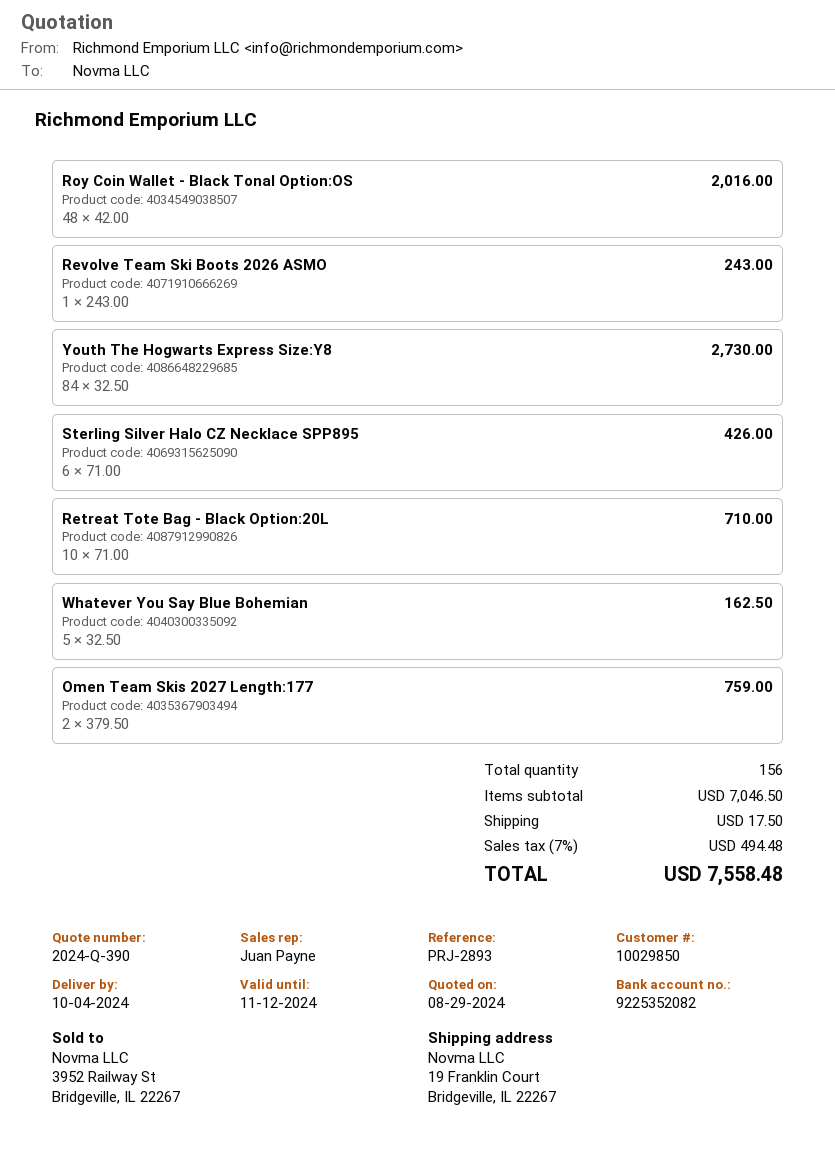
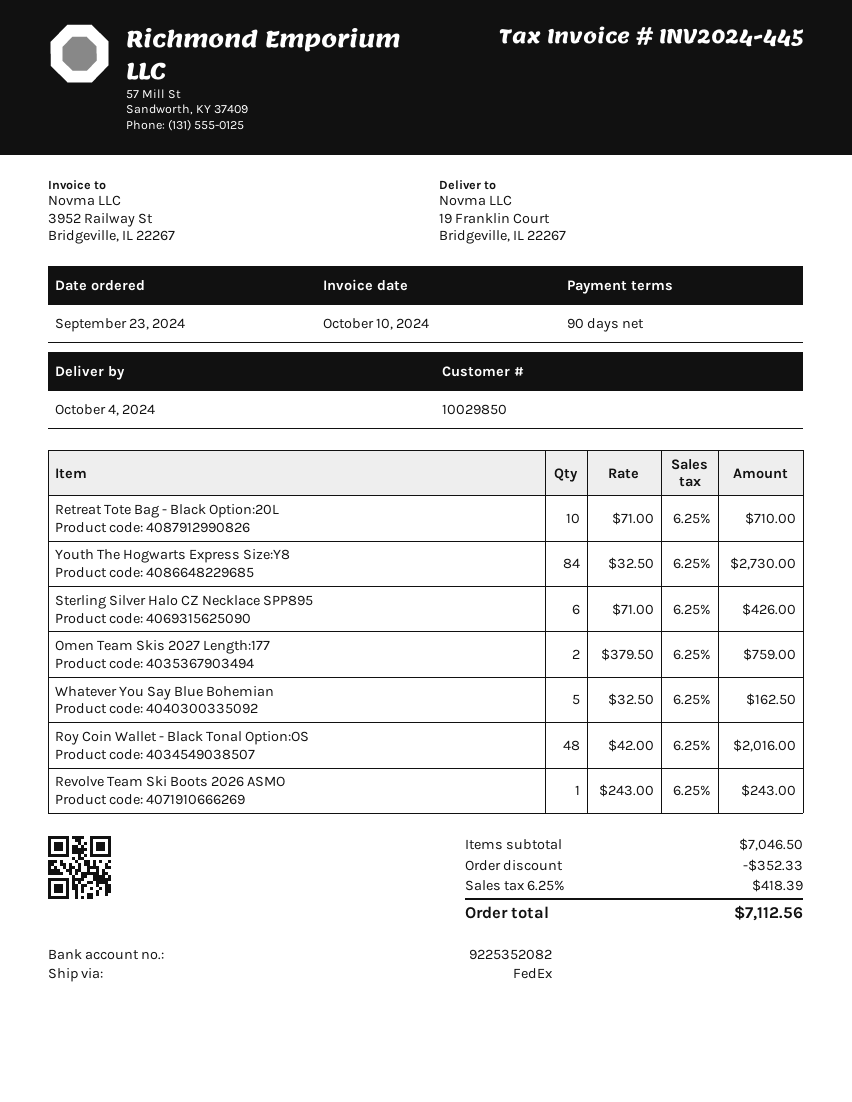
discount: none -> 352.33
shipping: 17.50 -> none
tax: 7% = 494.48 -> 6.25% = 418.39
total: 7558.48 -> 7112.56

